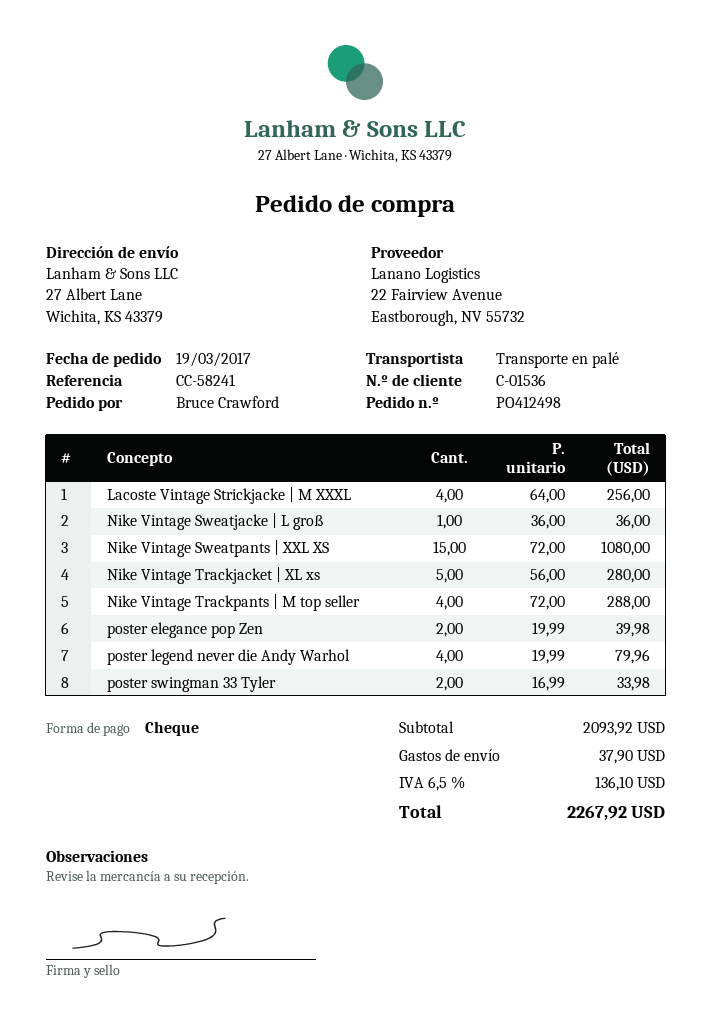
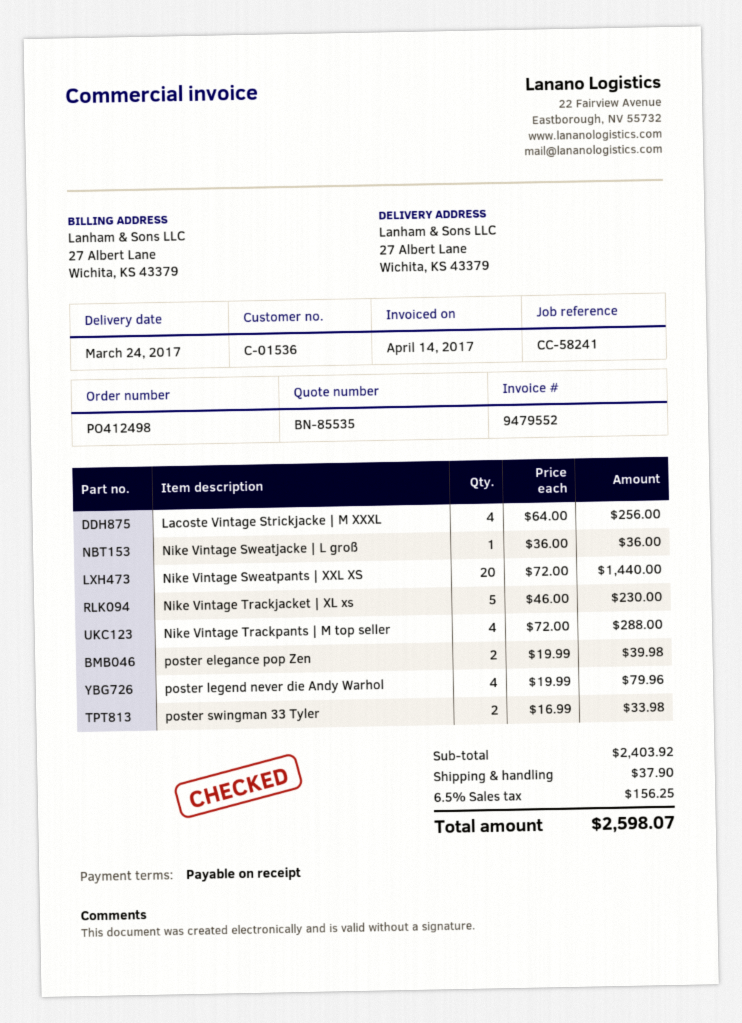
Nike Vintage Sweatpants | XXL XS: 15 x 72.00 = 1080.00 -> 20 x 72.00 = 1440.00
Nike Vintage Trackjacket | XL xs: 5 x 56.00 = 280.00 -> 5 x 46.00 = 230.00
subtotal: 2093.92 -> 2403.92
tax: 6.5% = 136.10 -> 6.5% = 156.25
total: 2267.92 -> 2598.07

